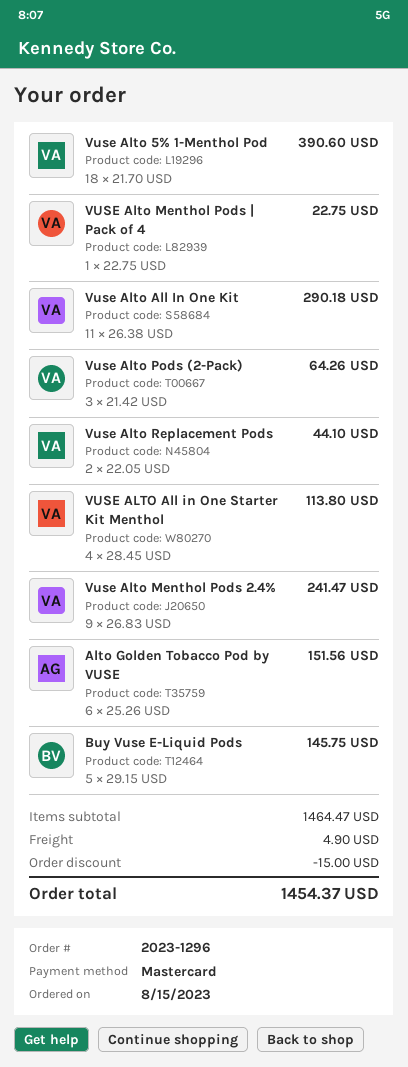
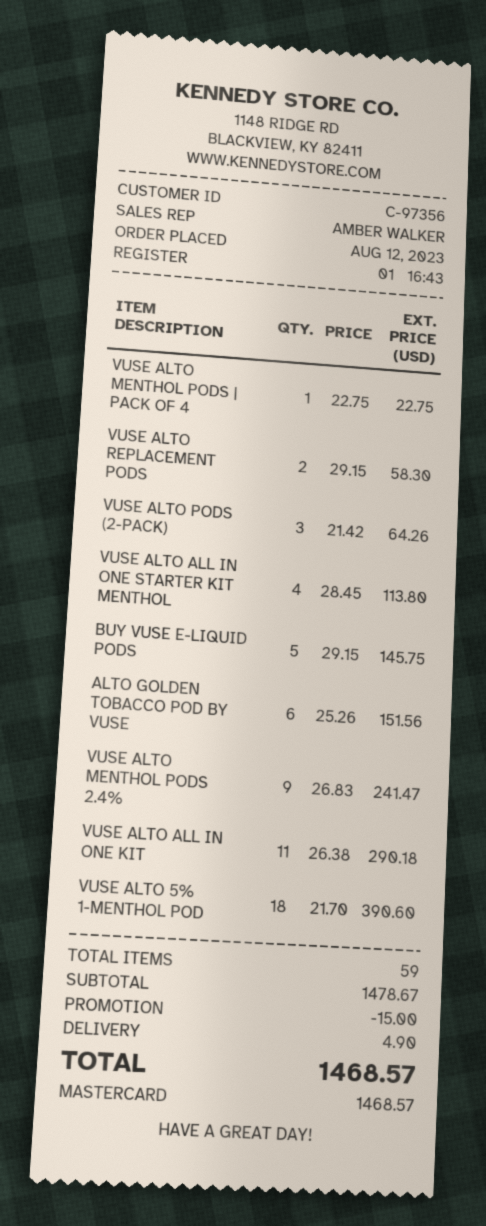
order date: 2023-08-15 -> 2023-08-12
Vuse Alto Replacement Pods: 2 x 22.05 = 44.10 -> 2 x 29.15 = 58.30
subtotal: 1464.47 -> 1478.67
total: 1454.37 -> 1468.57

